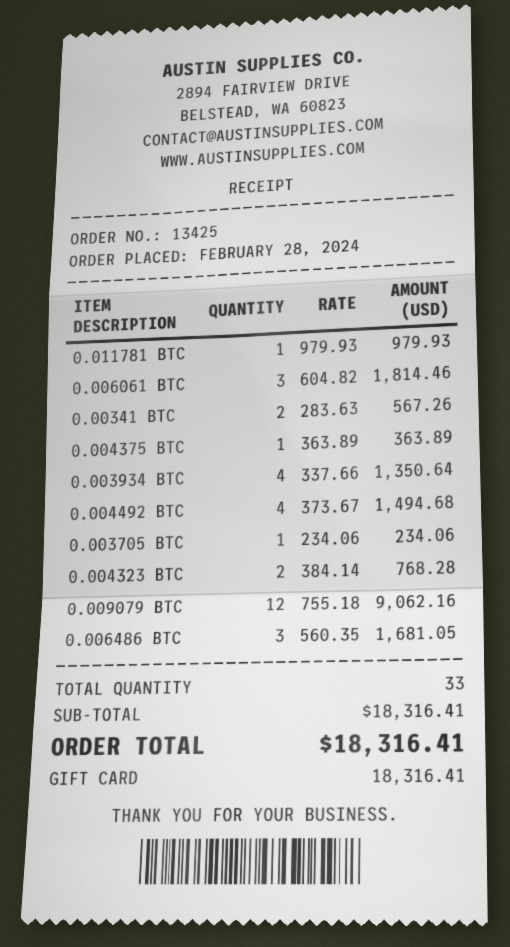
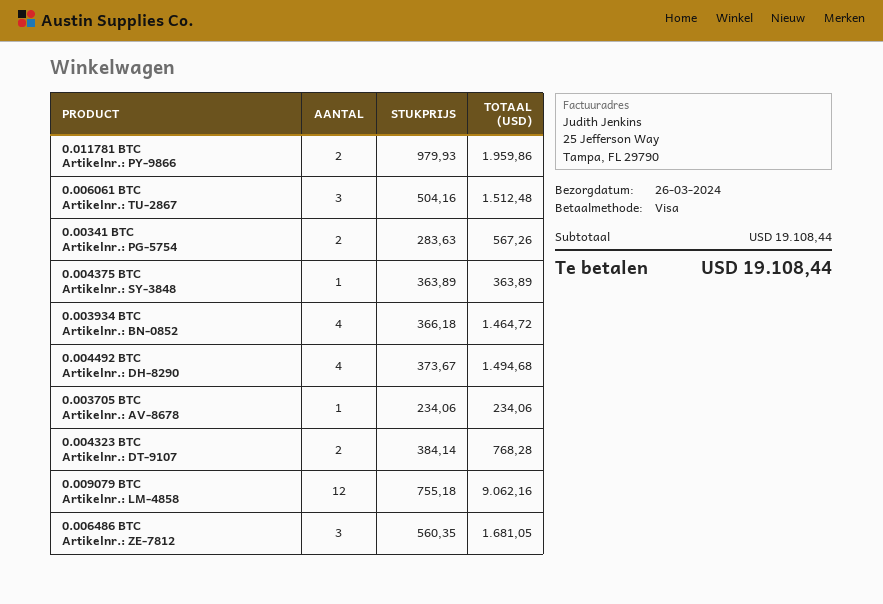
payment method: gift card -> Visa
0.011781 BTC: 1 x 979.93 = 979.93 -> 2 x 979.93 = 1959.86
0.006061 BTC: 3 x 604.82 = 1814.46 -> 3 x 504.16 = 1512.48
0.003934 BTC: 4 x 337.66 = 1350.64 -> 4 x 366.18 = 1464.72
subtotal: 18316.41 -> 19108.44
total: 18316.41 -> 19108.44

